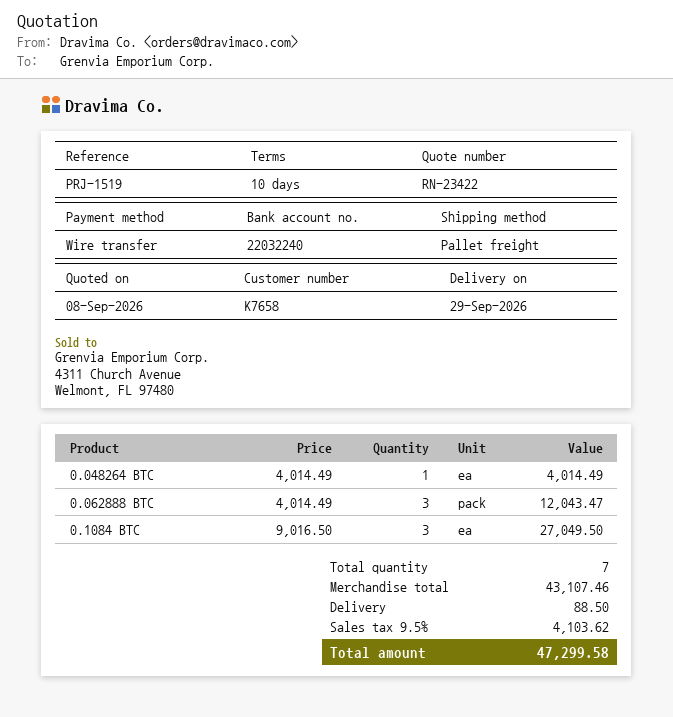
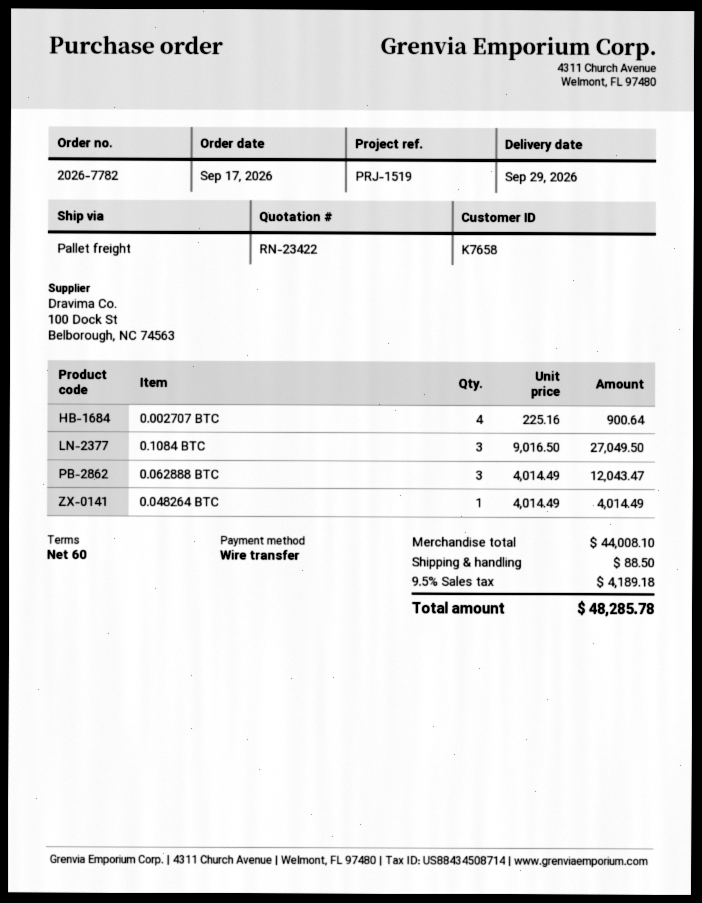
payment terms: 10 days -> 60 days
0.002707 BTC: none -> 4 x 225.16 = 900.64
subtotal: 43107.46 -> 44008.10
tax: 9.5% = 4103.62 -> 9.5% = 4189.18
total: 47299.58 -> 48285.78

